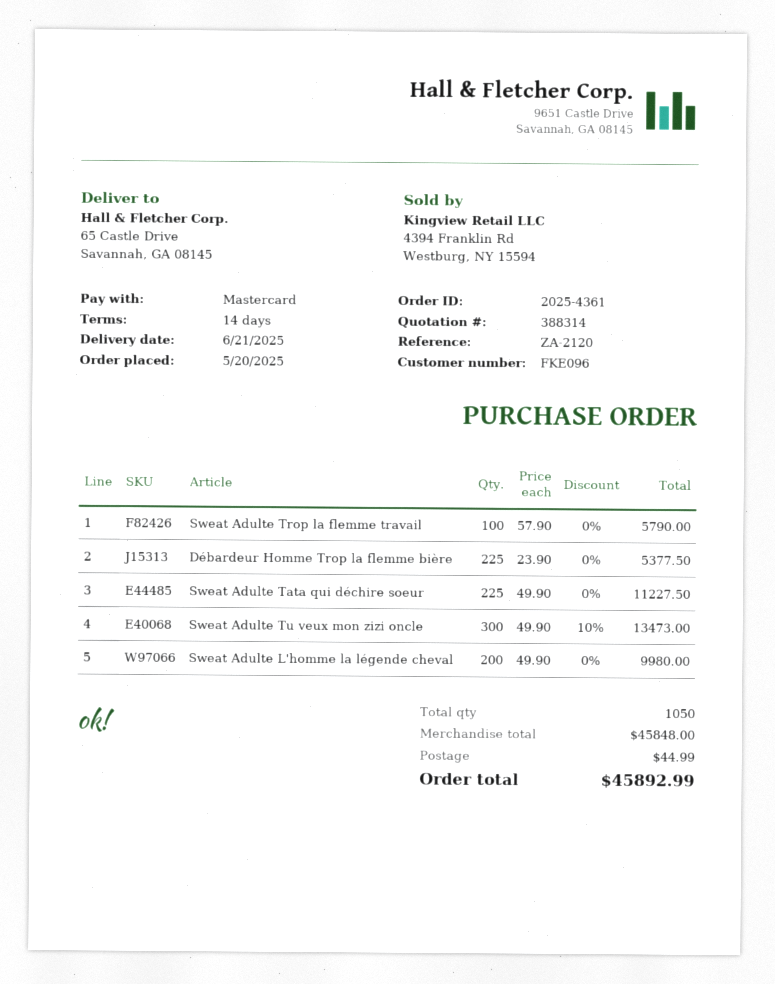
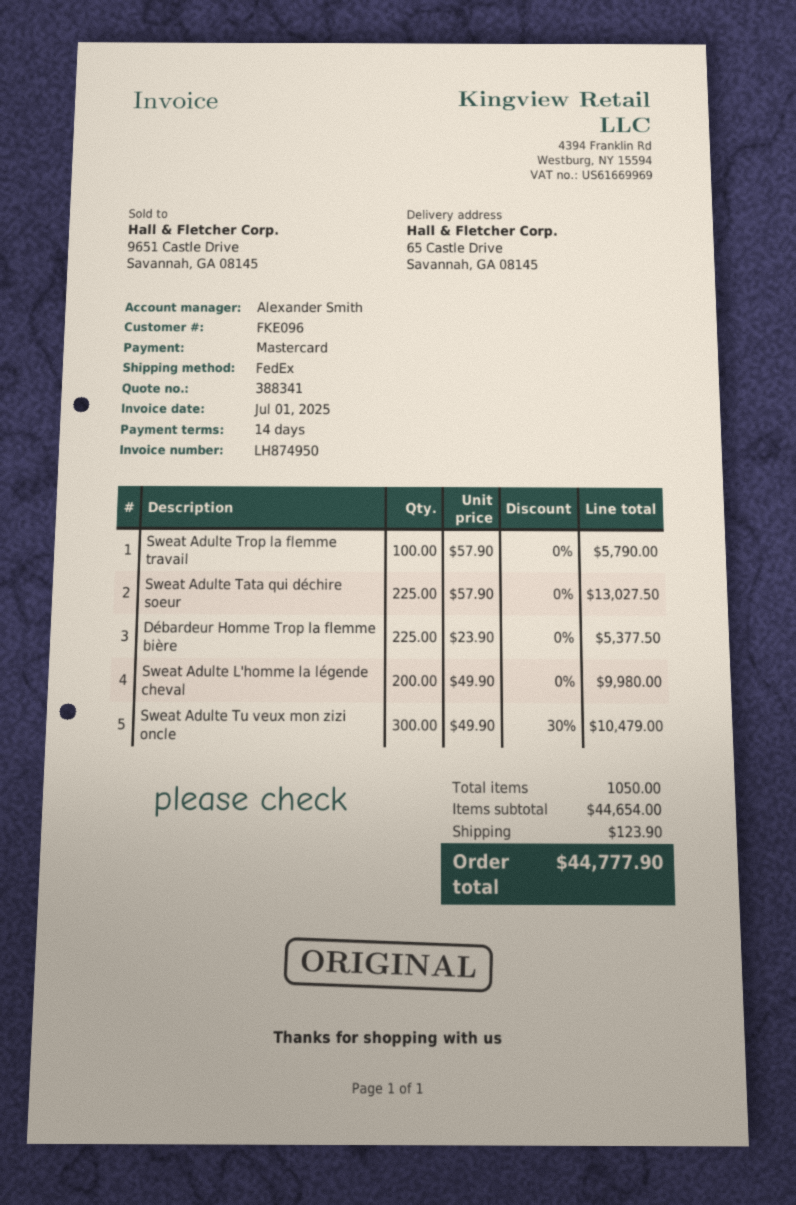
quote number: 388314 -> 388341
Sweat Adulte Tata qui déchire soeur: 225 x 49.90 = 11227.50 -> 225 x 57.90 = 13027.50
Sweat Adulte Tu veux mon zizi oncle: 300 x 49.90 - 10% = 13473.00 -> 300 x 49.90 - 30% = 10479.00
subtotal: 45848.00 -> 44654.00
shipping: 44.99 -> 123.90
total: 45892.99 -> 44777.90

